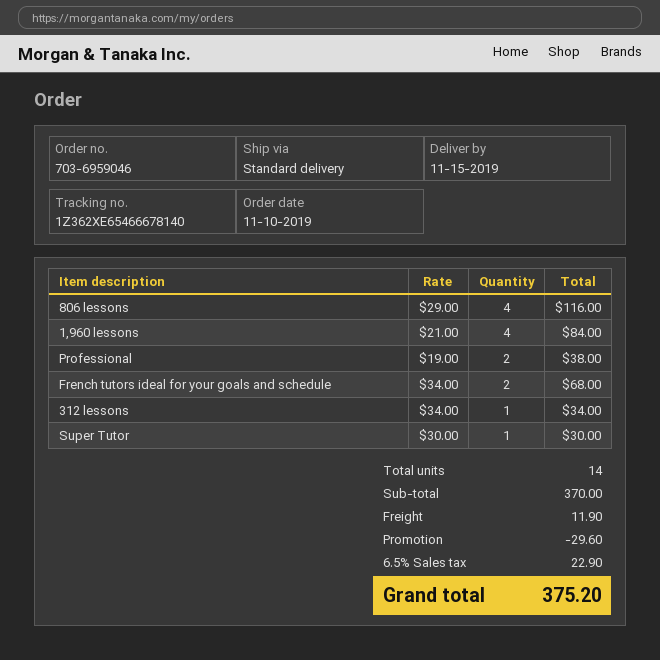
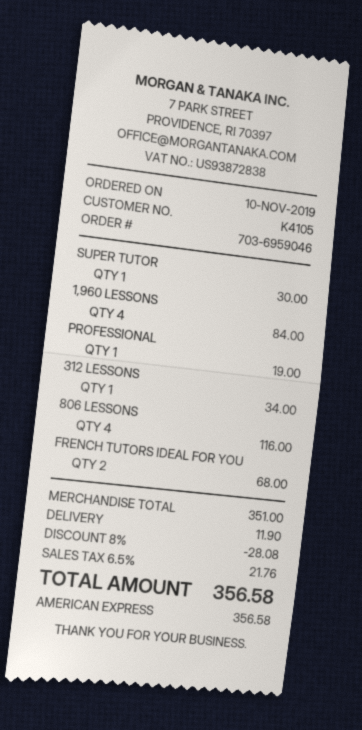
Professional: 2 for 38.00 -> 1 for 19.00
subtotal: 370.00 -> 351.00
discount: 29.60 -> 28.08
tax: 6.5% = 22.90 -> 6.5% = 21.76
total: 375.20 -> 356.58

